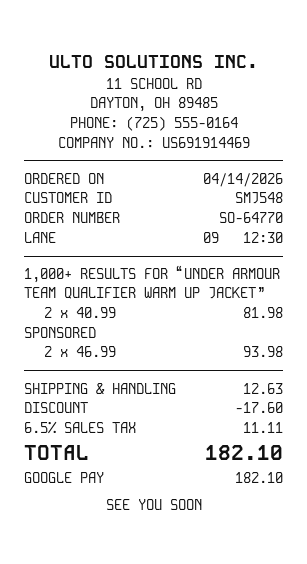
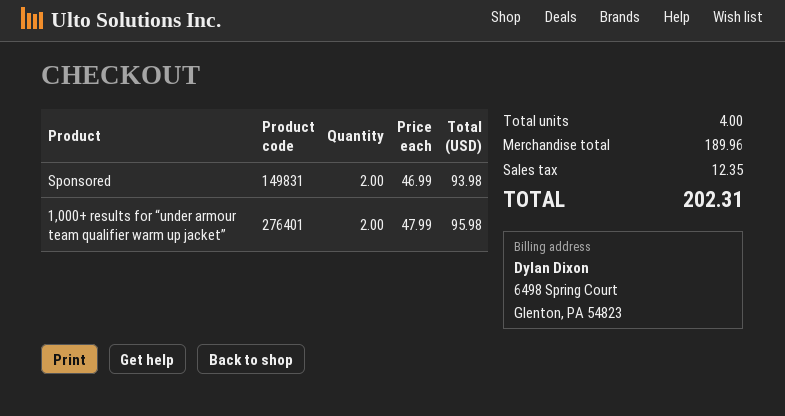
1,000+ RESULTS FOR “UNDER ARMOUR TEAM QUALIFIER WARM UP JACKET”: 2 x 40.99 = 81.98 -> 2 x 47.99 = 95.98
discount: 17.60 -> none
shipping: 12.63 -> none
tax: 11.11 -> 12.35
total: 182.10 -> 202.31

